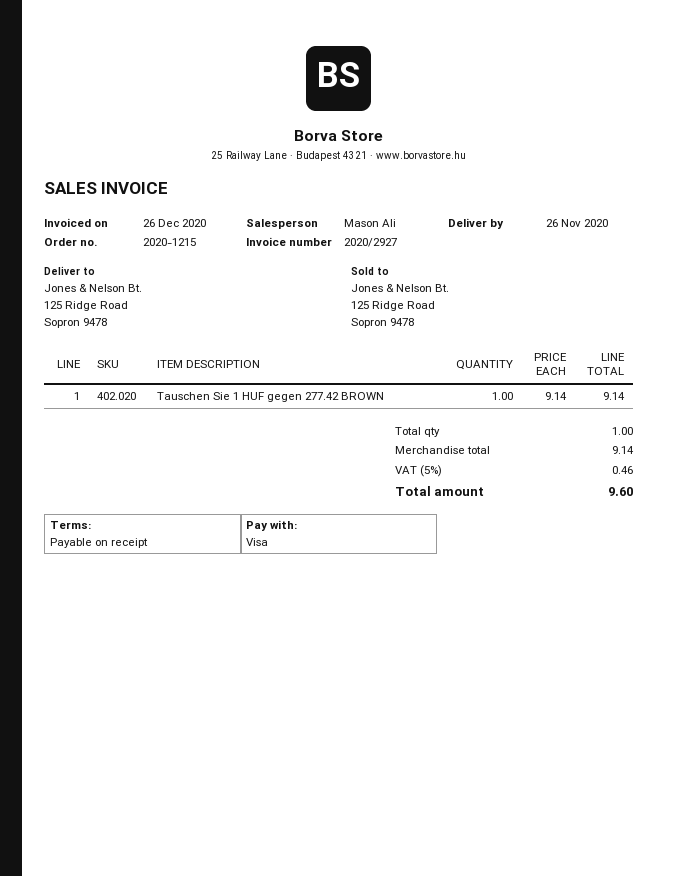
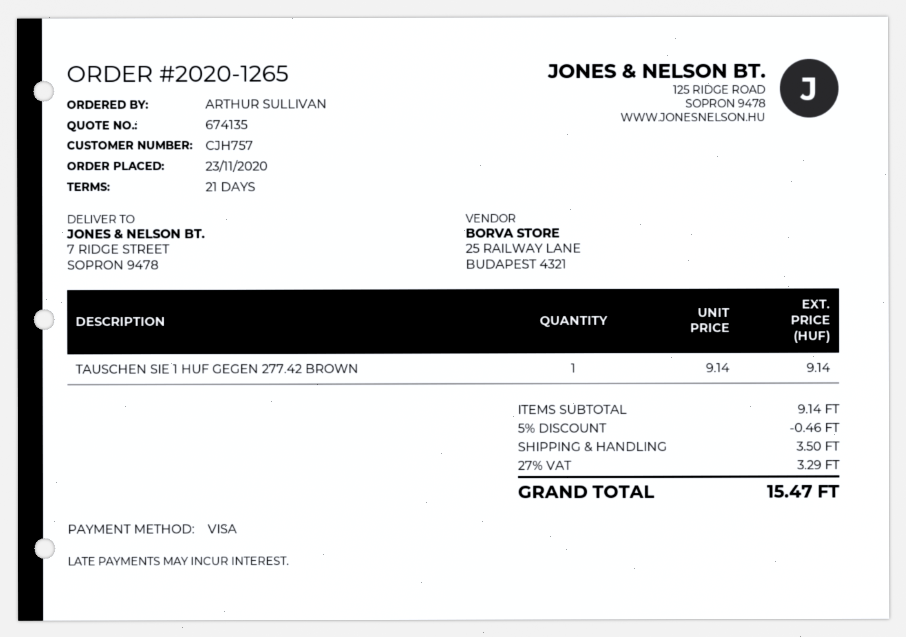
order number: 2020-1215 -> 2020-1265
payment terms: on receipt -> 21 days
ship to: 125 Ridge Road, Sopron 9478 -> 7 RIDGE STREET, SOPRON 9478
discount: none -> 5% = 0.46
shipping: none -> 3.50
tax: 5% = 0.46 -> 27% = 3.29
total: 9.60 -> 15.47

